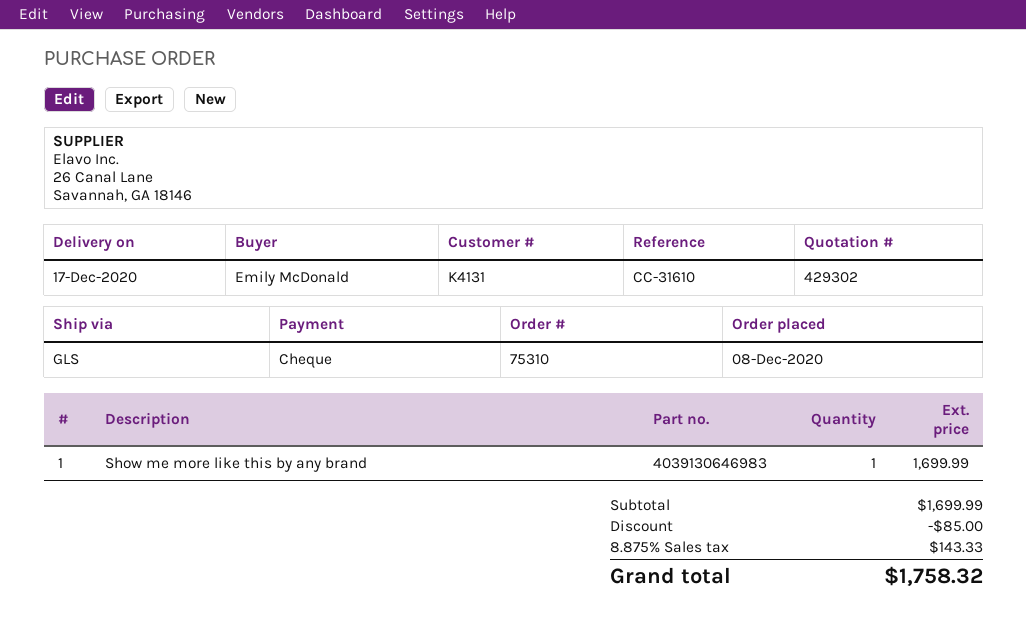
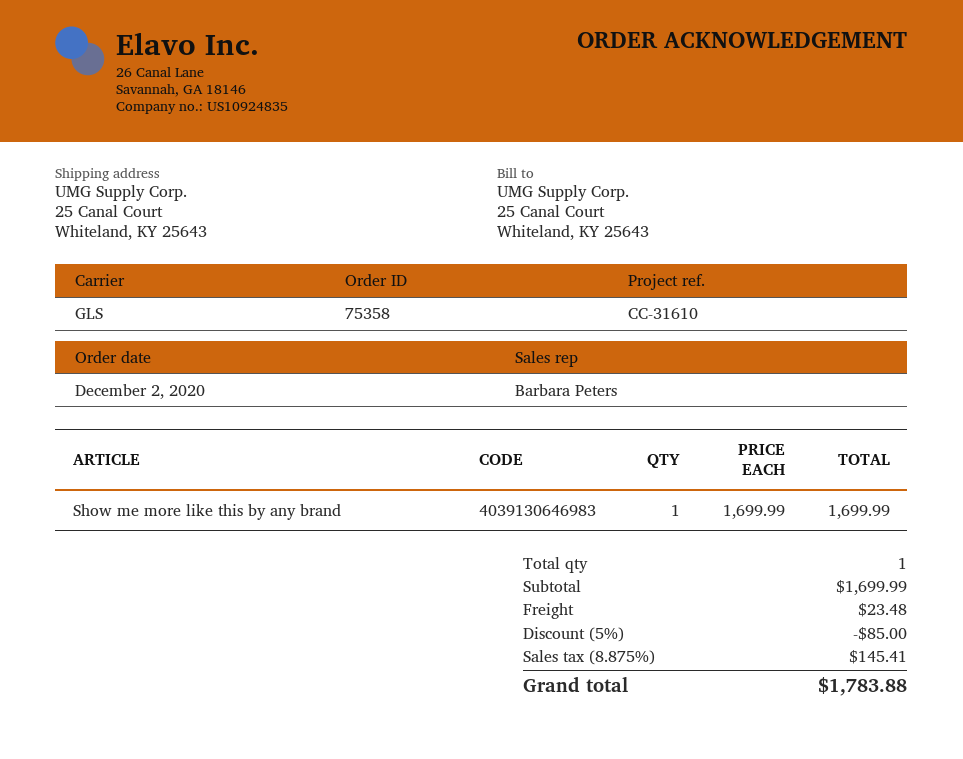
order number: 75310 -> 75358
order date: 2020-12-08 -> 2020-12-02
shipping: none -> 23.48
tax: 8.875% = 143.33 -> 8.875% = 145.41
total: 1758.32 -> 1783.88

